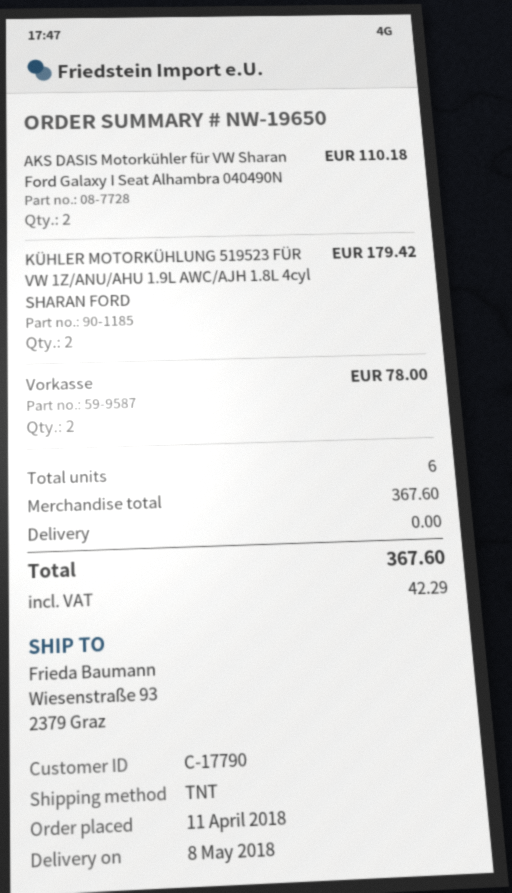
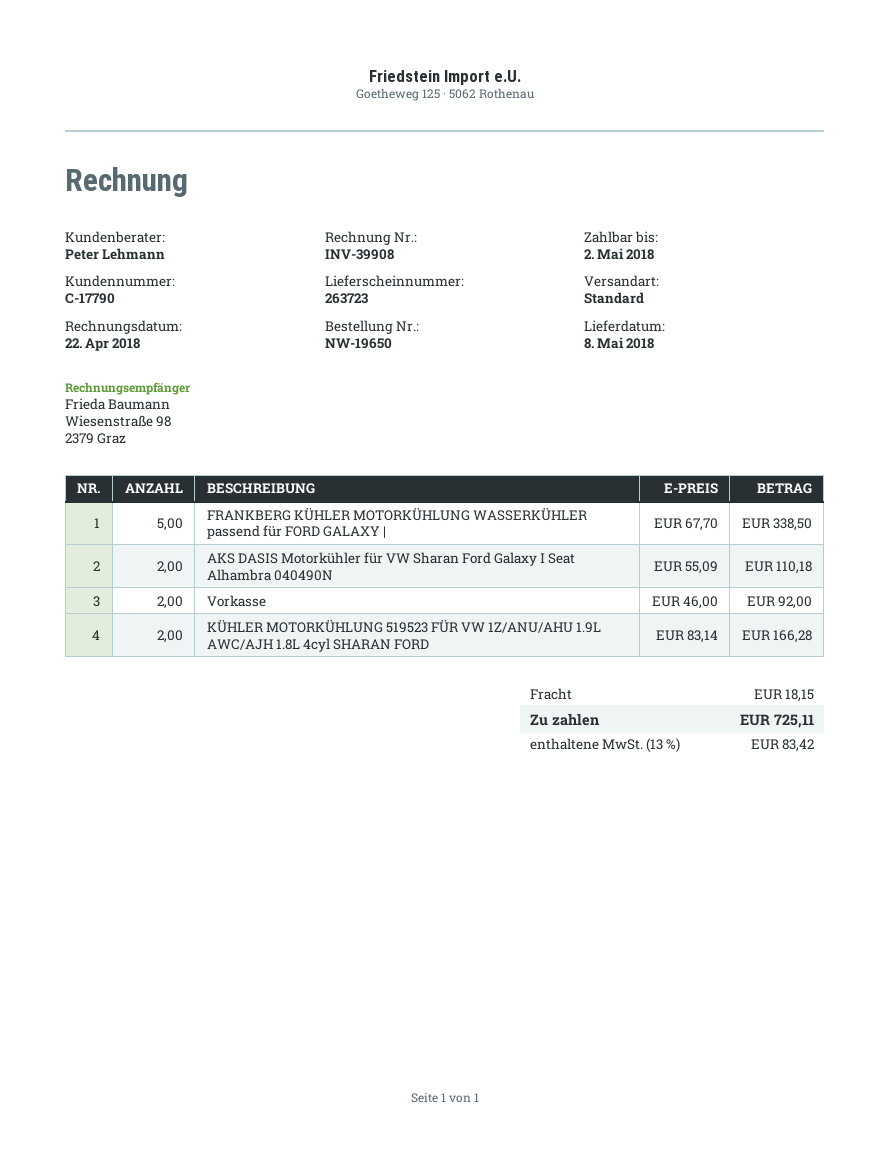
shipping method: TNT -> standard
KÜHLER MOTORKÜHLUNG 519523 FÜR VW 1Z/ANU/AHU 1.9L AWC/AJH 1.8L 4cyl SHARAN FORD: 2 for 179.42 -> 2 for 166.28
Vorkasse: 2 for 78.00 -> 2 for 92.00
FRANKBERG KÜHLER MOTORKÜHLUNG WASSERKÜHLER passend für FORD GALAXY |: none -> 5 for 338.50
shipping: 0.00 -> 18.15
tax: 42.29 -> 83.42
total: 367.60 -> 725.11

